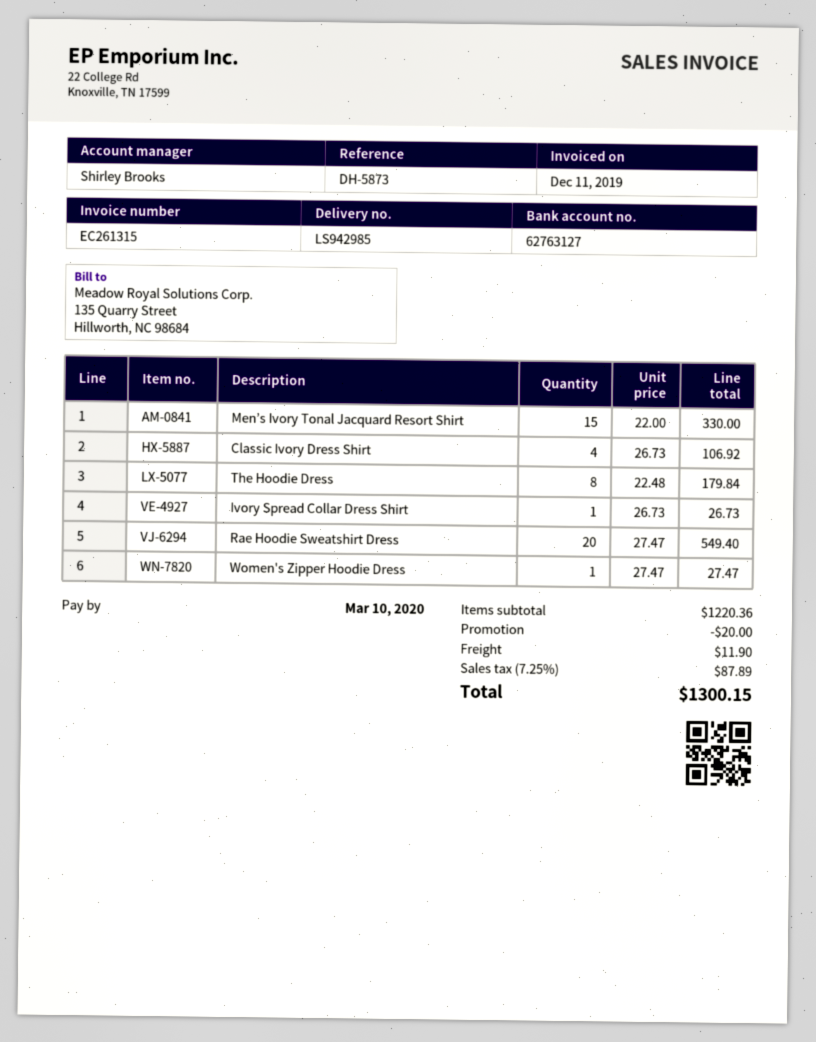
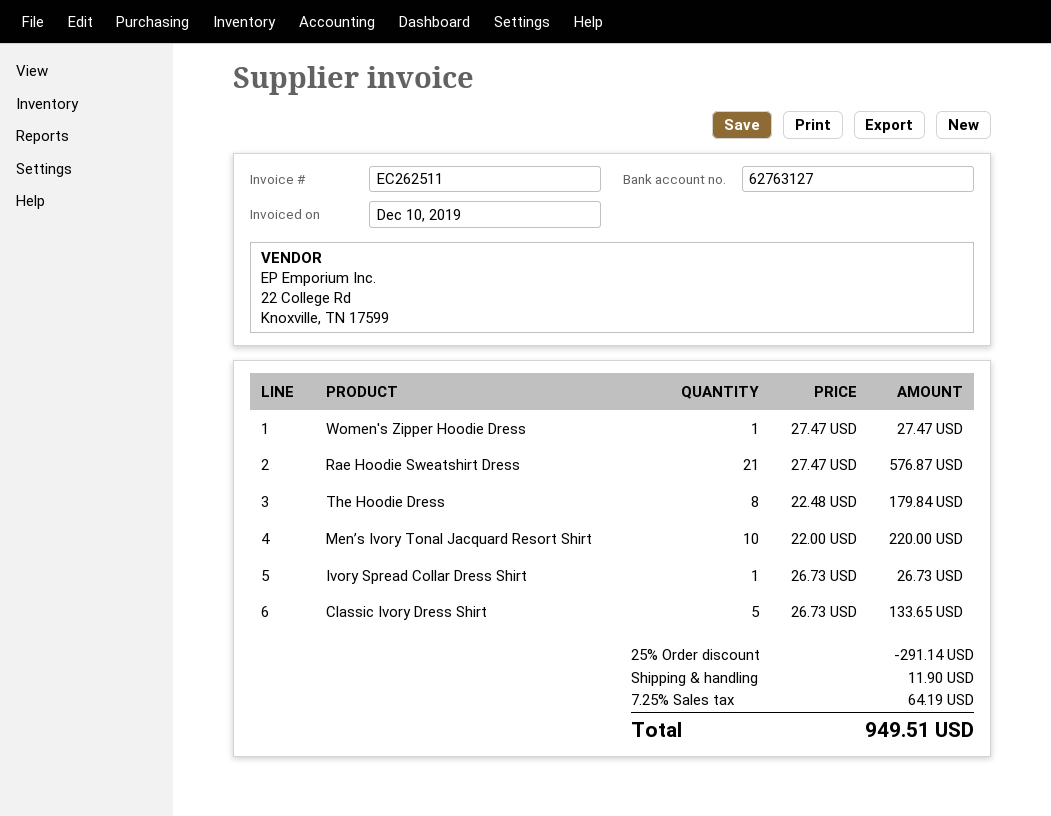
invoice number: EC261315 -> EC262511
invoice date: 2019-12-11 -> 2019-12-10
Men’s Ivory Tonal Jacquard Resort Shirt: 15 x 22.00 = 330.00 -> 10 x 22.00 = 220.00
Classic Ivory Dress Shirt: 4 x 26.73 = 106.92 -> 5 x 26.73 = 133.65
Rae Hoodie Sweatshirt Dress: 20 x 27.47 = 549.40 -> 21 x 27.47 = 576.87
discount: 20.00 -> 291.14
tax: 7.25% = 87.89 -> 7.25% = 64.19
total: 1300.15 -> 949.51

